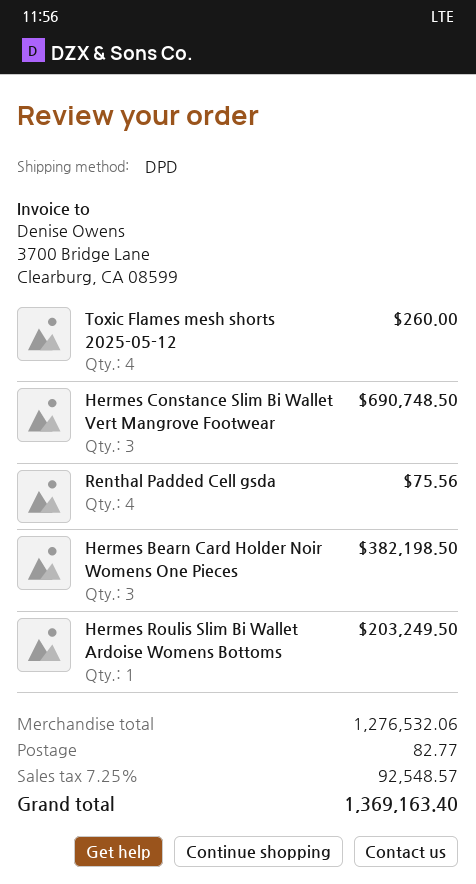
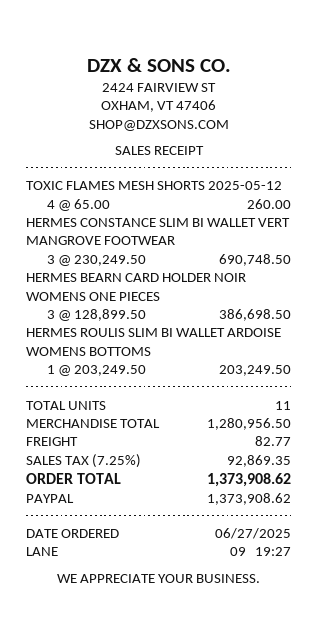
Renthal Padded Cell gsda: 4 for 75.56 -> none
Hermes Bearn Card Holder Noir Womens One Pieces: 3 for 382198.50 -> 3 for 386698.50
subtotal: 1276532.06 -> 1280956.50
tax: 7.25% = 92548.57 -> 7.25% = 92869.35
total: 1369163.40 -> 1373908.62

